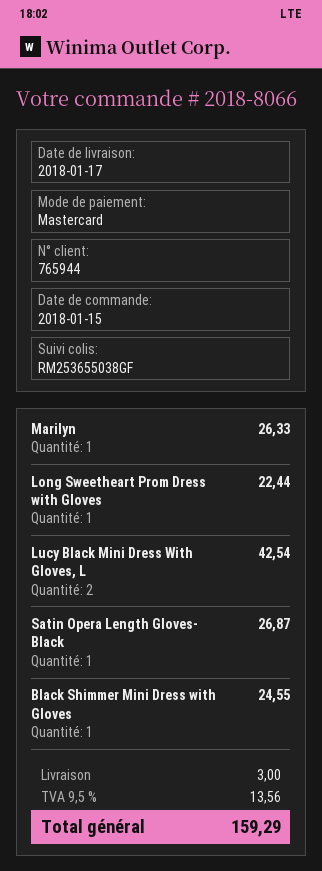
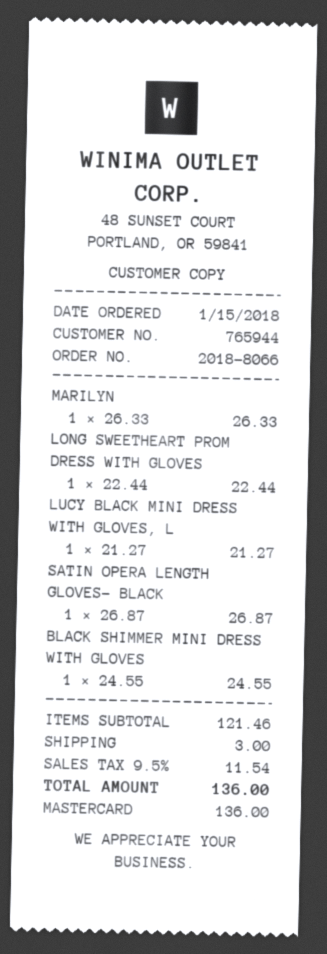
Lucy Black Mini Dress With Gloves, L: 2 for 42.54 -> 1 for 21.27
tax: 9.5% = 13.56 -> 9.5% = 11.54
total: 159.29 -> 136.00

